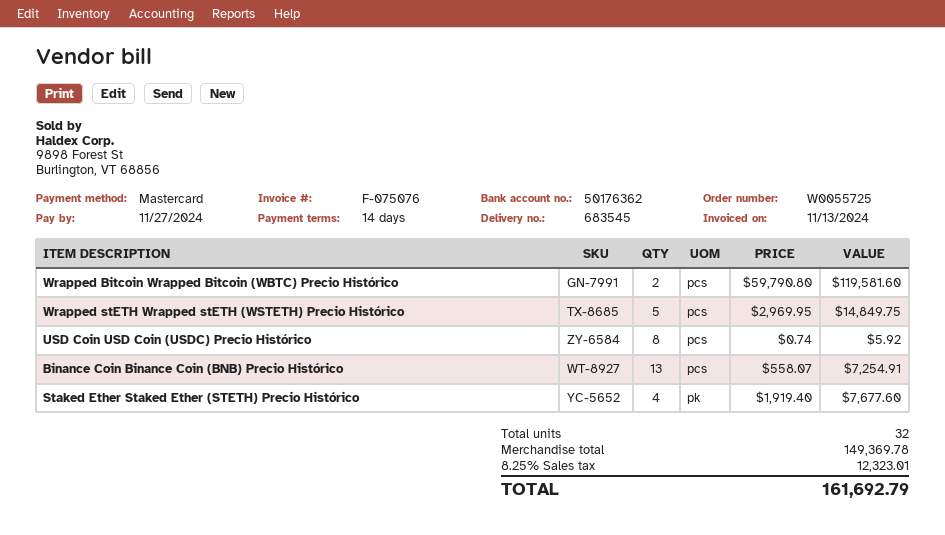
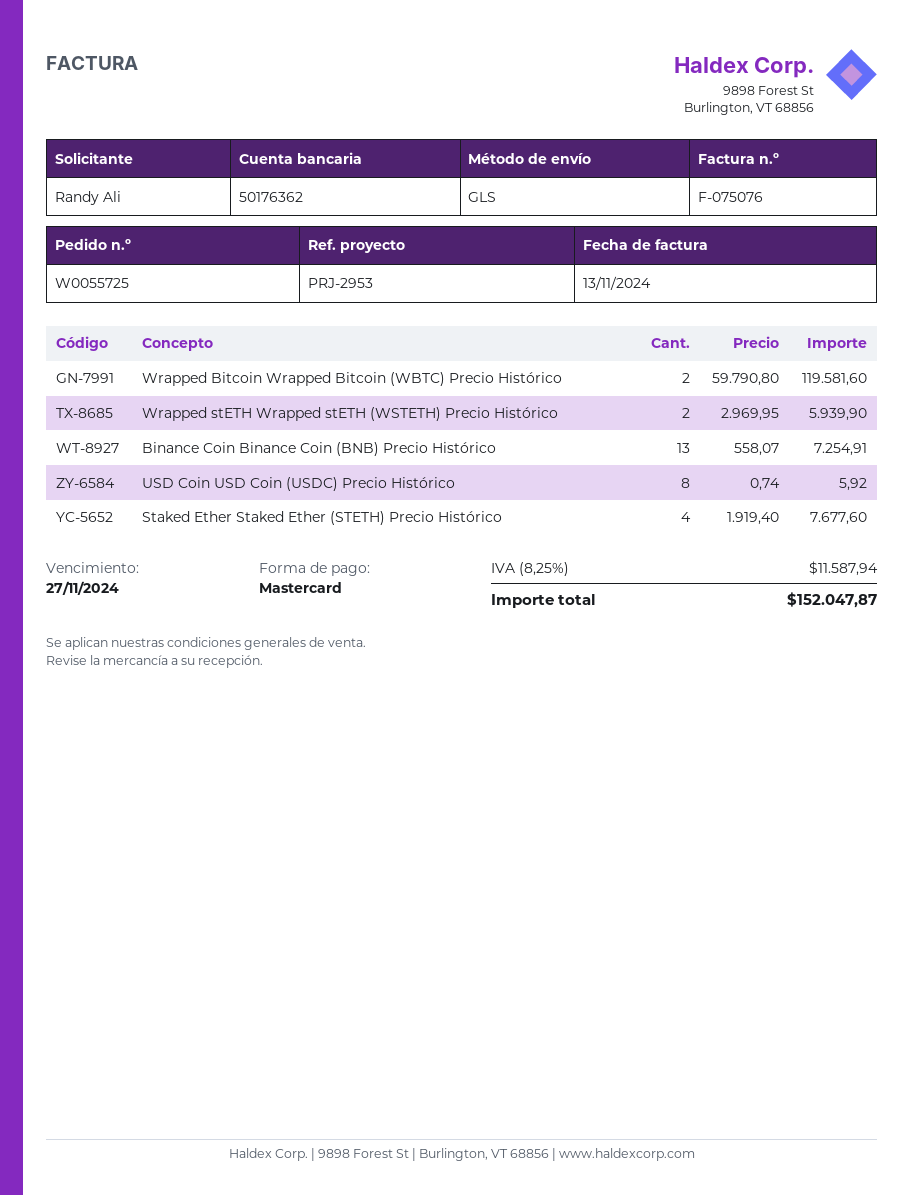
Wrapped stETH Wrapped stETH (WSTETH) Precio Histórico: 5 x 2969.95 = 14849.75 -> 2 x 2969.95 = 5939.90
tax: 8.25% = 12323.01 -> 8.25% = 11587.94
total: 161692.79 -> 152047.87

